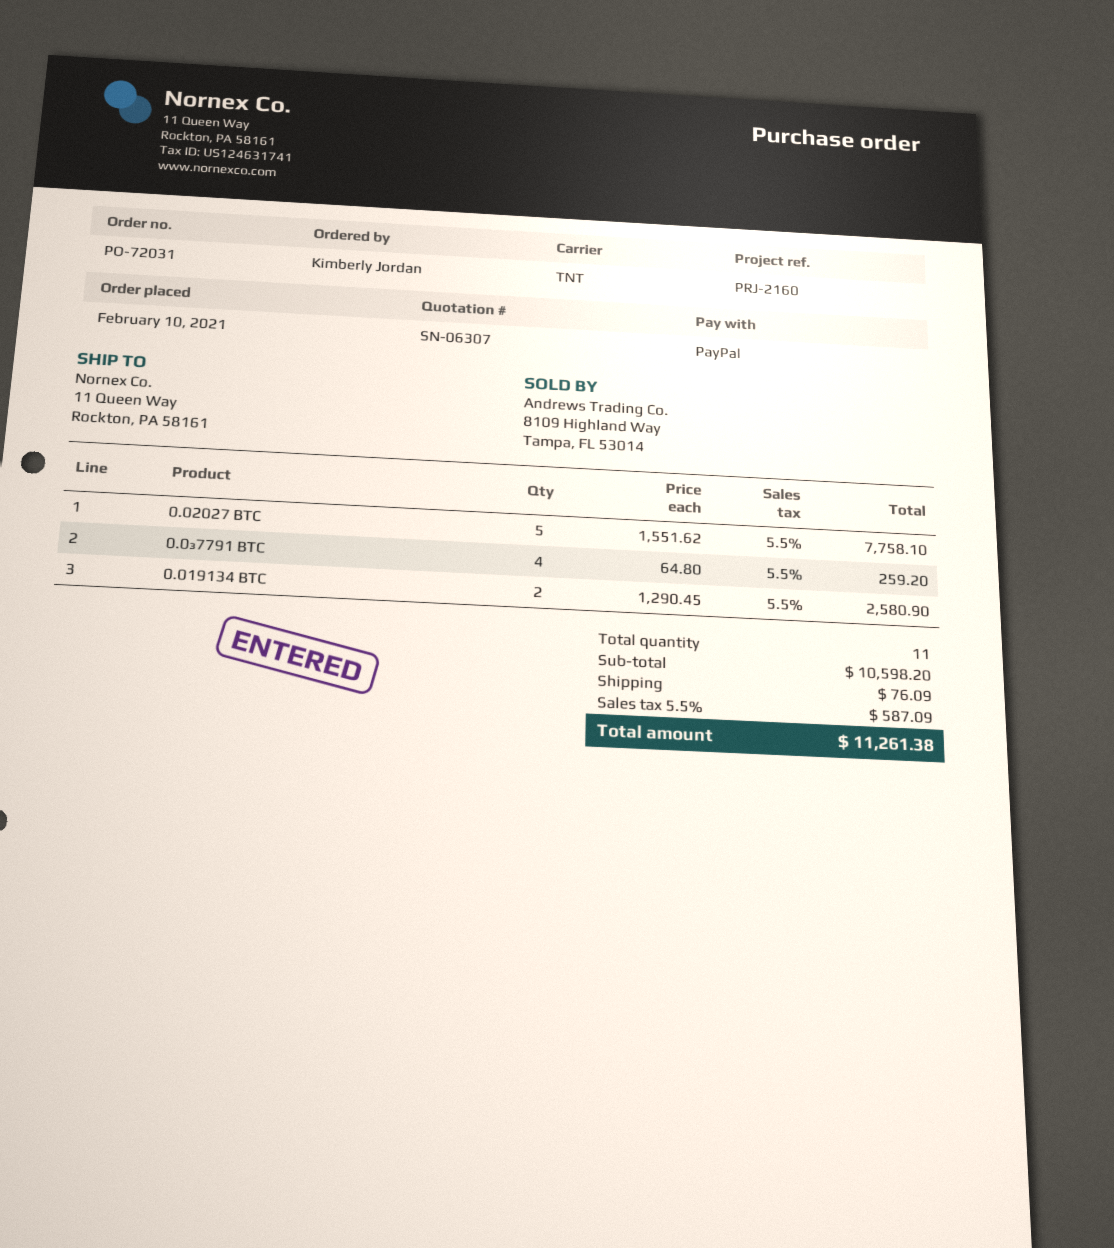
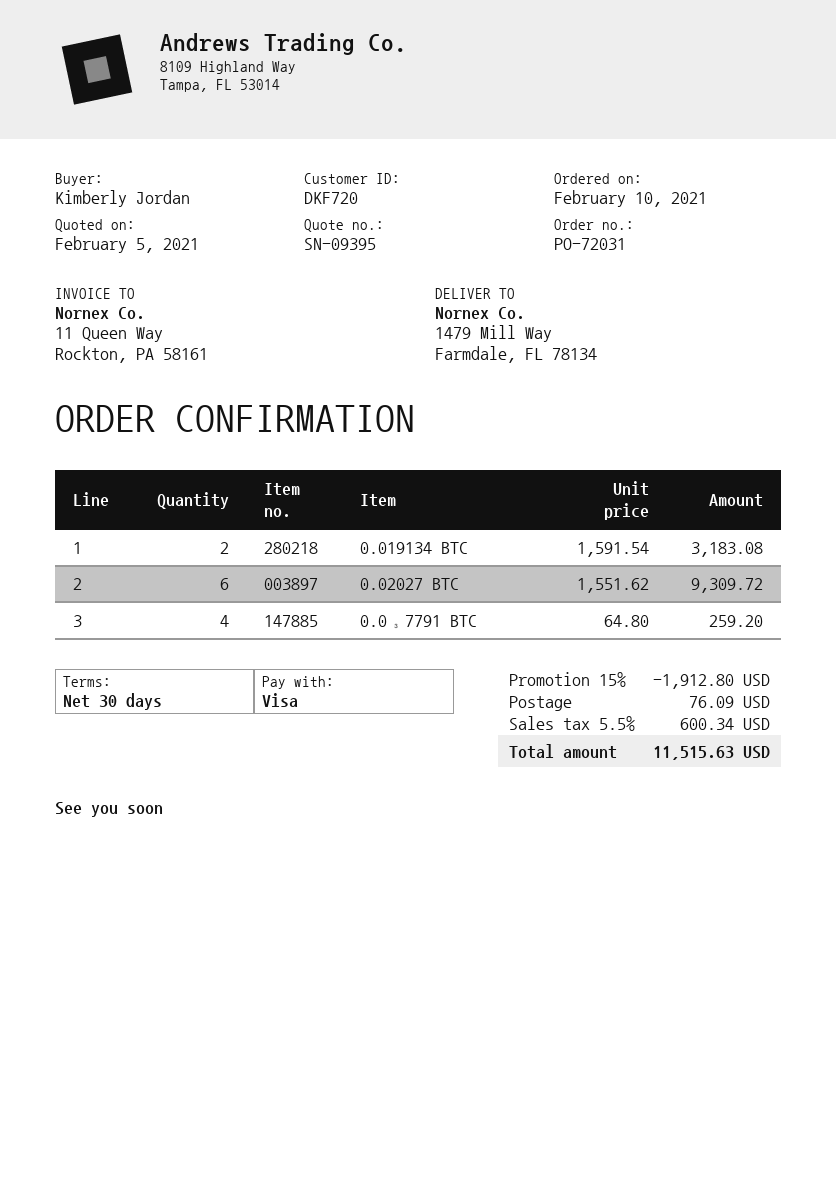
quote number: SN-06307 -> SN-09395
payment method: PayPal -> Visa
ship to: 11 Queen Way, Rockton, PA 58161 -> 1479 Mill Way, Farmdale, FL 78134
0.02027 BTC: 5 x 1551.62 = 7758.10 -> 6 x 1551.62 = 9309.72
0.019134 BTC: 2 x 1290.45 = 2580.90 -> 2 x 1591.54 = 3183.08
discount: none -> 15% = 1912.80
tax: 5.5% = 587.09 -> 5.5% = 600.34
total: 11261.38 -> 11515.63

